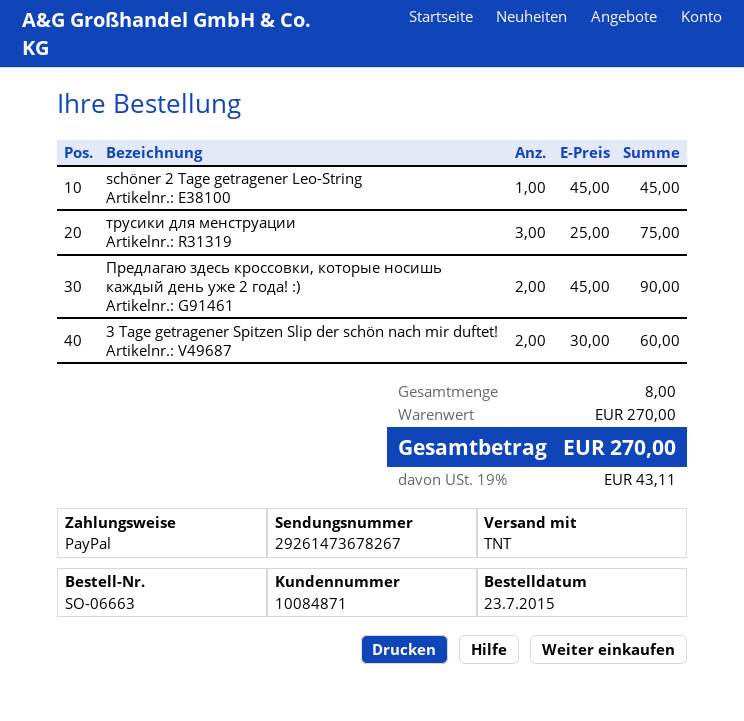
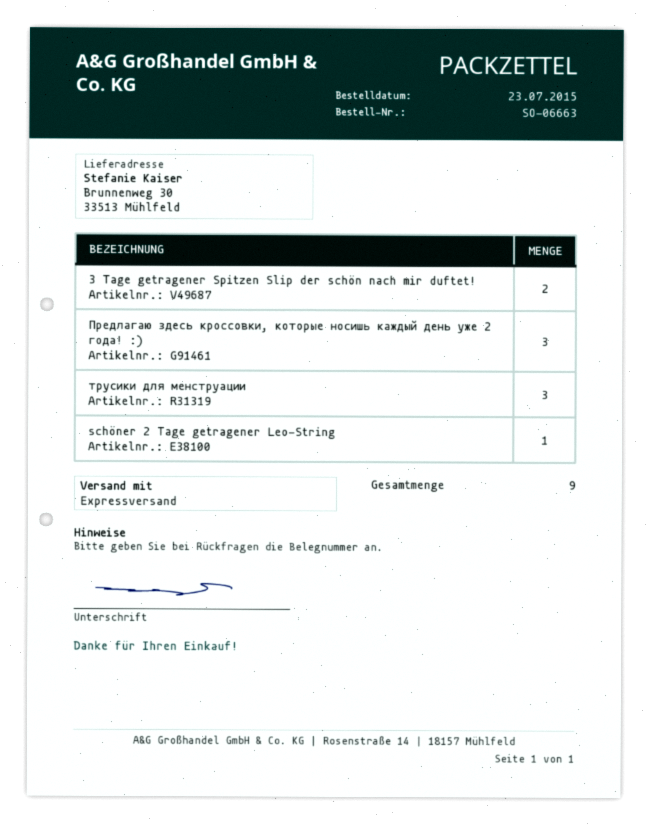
shipping method: TNT -> express
Предлагаю здесь кроссовки, которые носишь каждый день уже 2 года! :): 2 -> 3
total quantity: 8 -> 9

